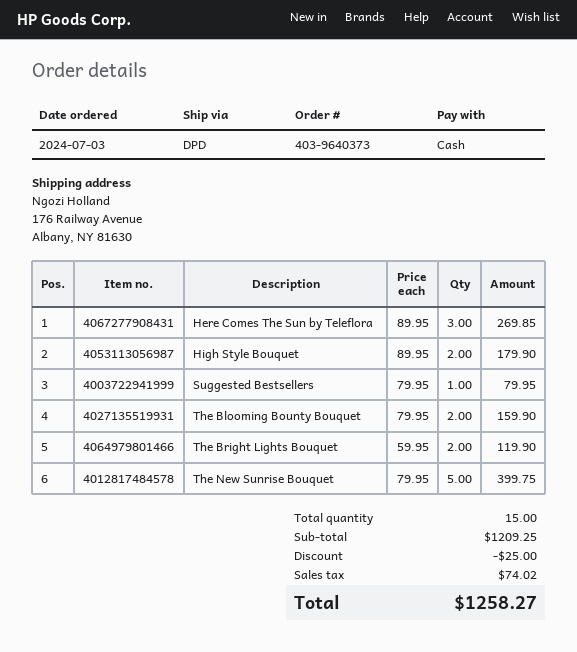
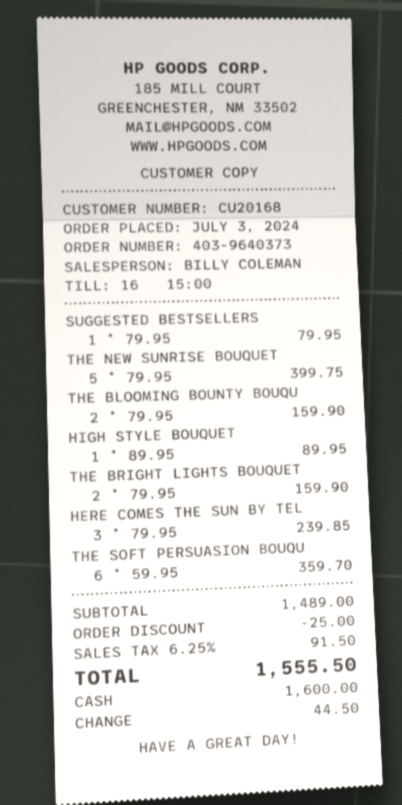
Here Comes The Sun by Teleflora: 3 x 89.95 = 269.85 -> 3 x 79.95 = 239.85
High Style Bouquet: 2 x 89.95 = 179.90 -> 1 x 89.95 = 89.95
The Bright Lights Bouquet: 2 x 59.95 = 119.90 -> 2 x 79.95 = 159.90
THE SOFT PERSUASION BOUQU: none -> 6 x 59.95 = 359.70
subtotal: 1209.25 -> 1489.00
tax: 74.02 -> 91.50
total: 1258.27 -> 1555.50

